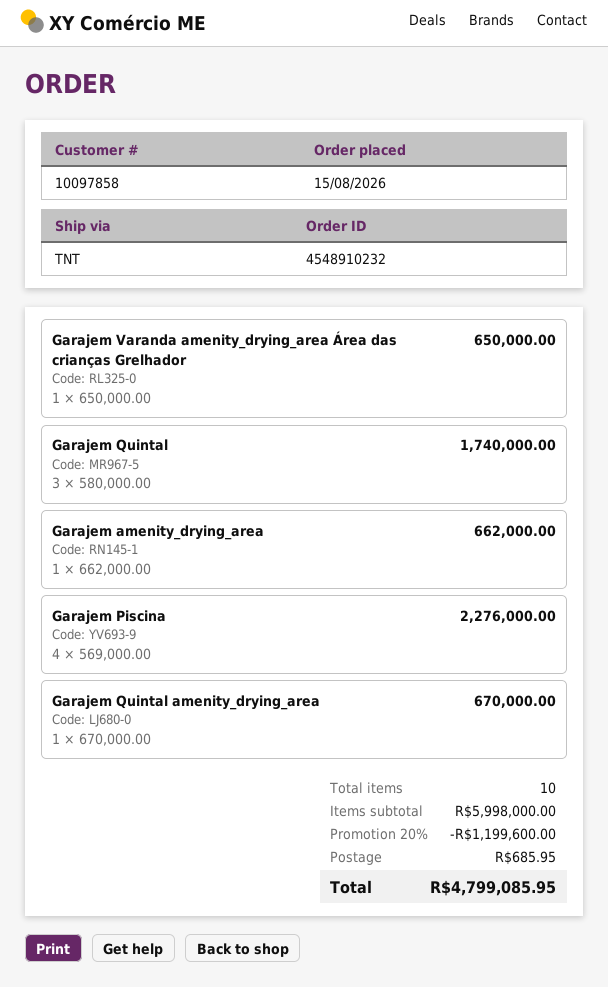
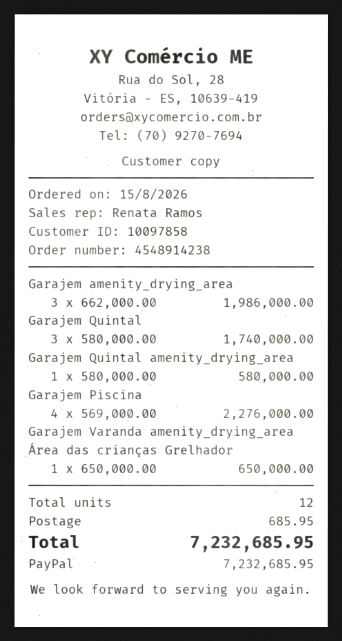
order number: 4548910232 -> 4548914238
Garajem amenity_drying_area: 1 x 662000.00 = 662000.00 -> 3 x 662000.00 = 1986000.00
Garajem Quintal amenity_drying_area: 1 x 670000.00 = 670000.00 -> 1 x 580000.00 = 580000.00
total quantity: 10 -> 12
discount: 20% = 1199600.00 -> none
total: 4799085.95 -> 7232685.95

